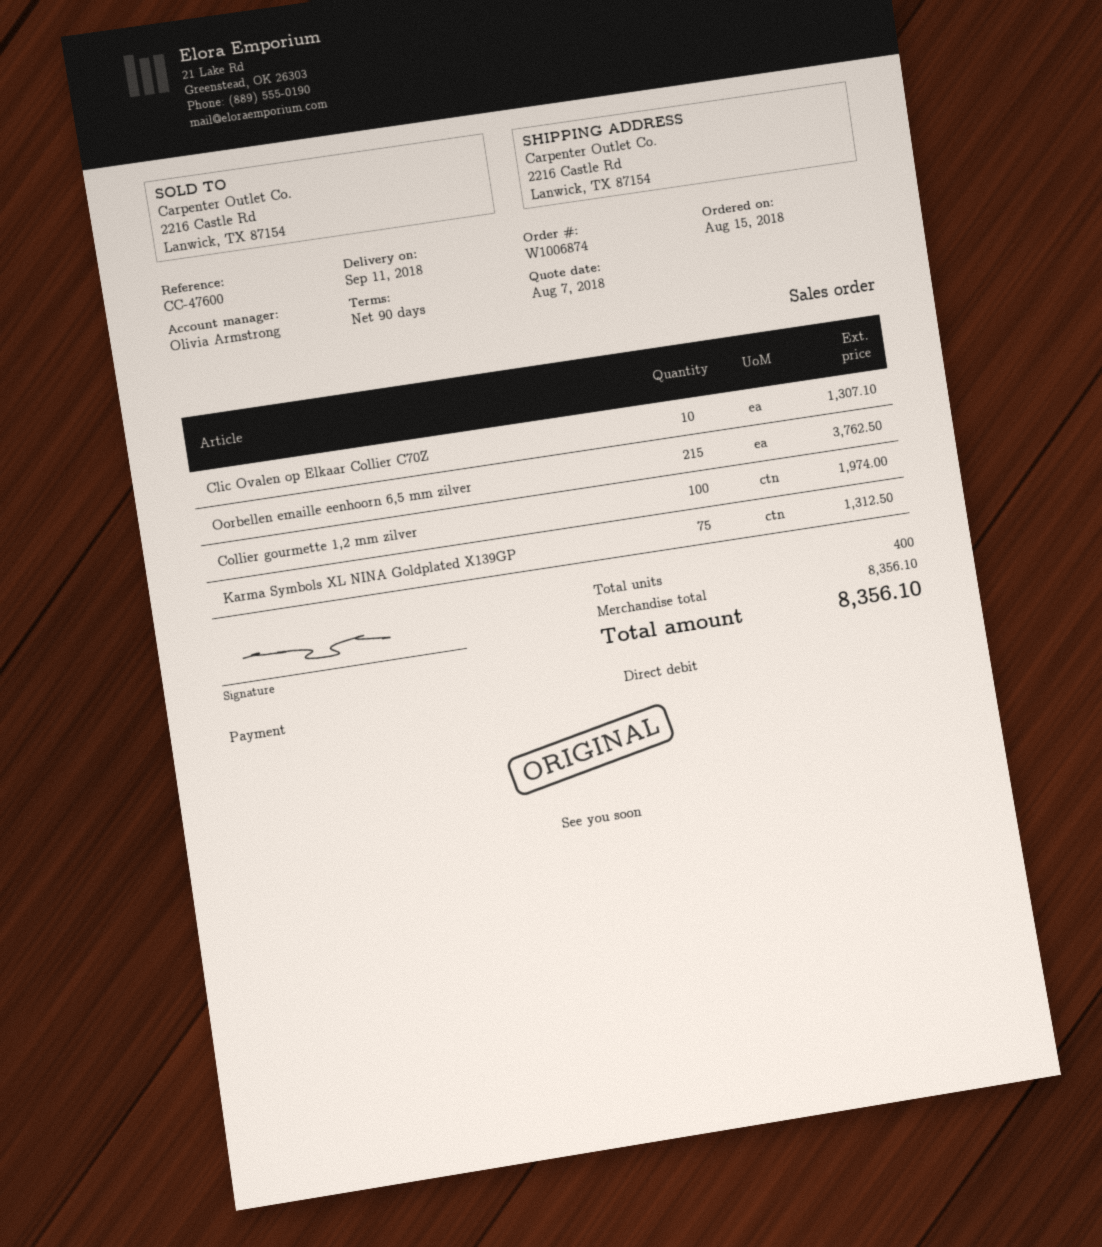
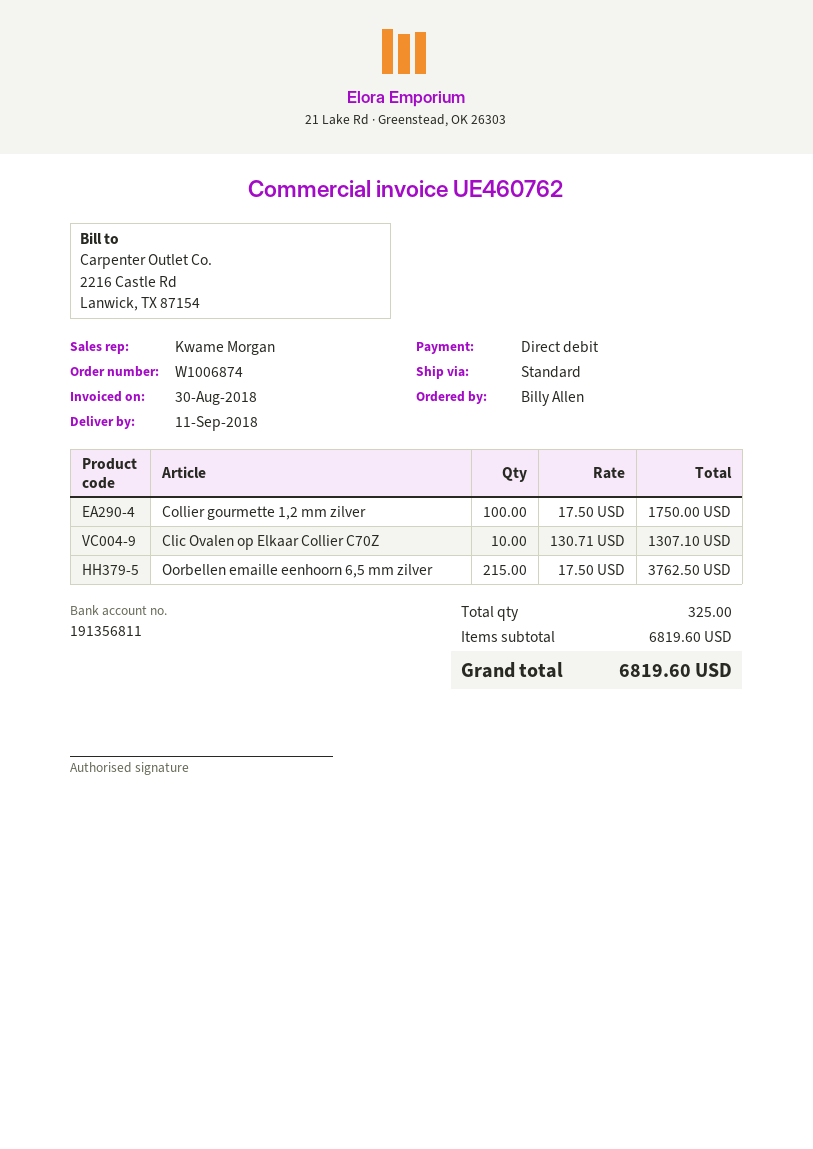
sales rep: Olivia Armstrong -> Kwame Morgan
Collier gourmette 1,2 mm zilver: 100 for 1974.00 -> 100 for 1750.00
Karma Symbols XL NINA Goldplated X139GP: 75 for 1312.50 -> none
total quantity: 400 -> 325
subtotal: 8356.10 -> 6819.60
total: 8356.10 -> 6819.60

